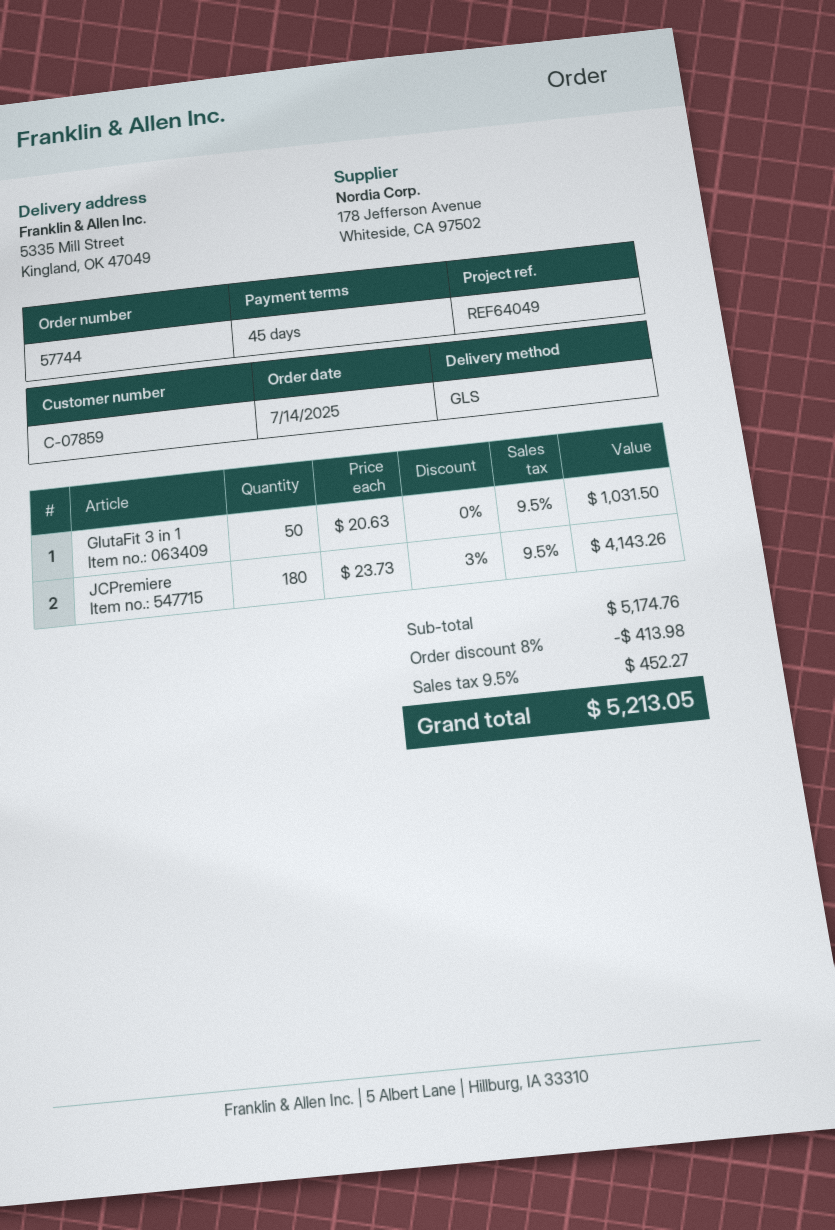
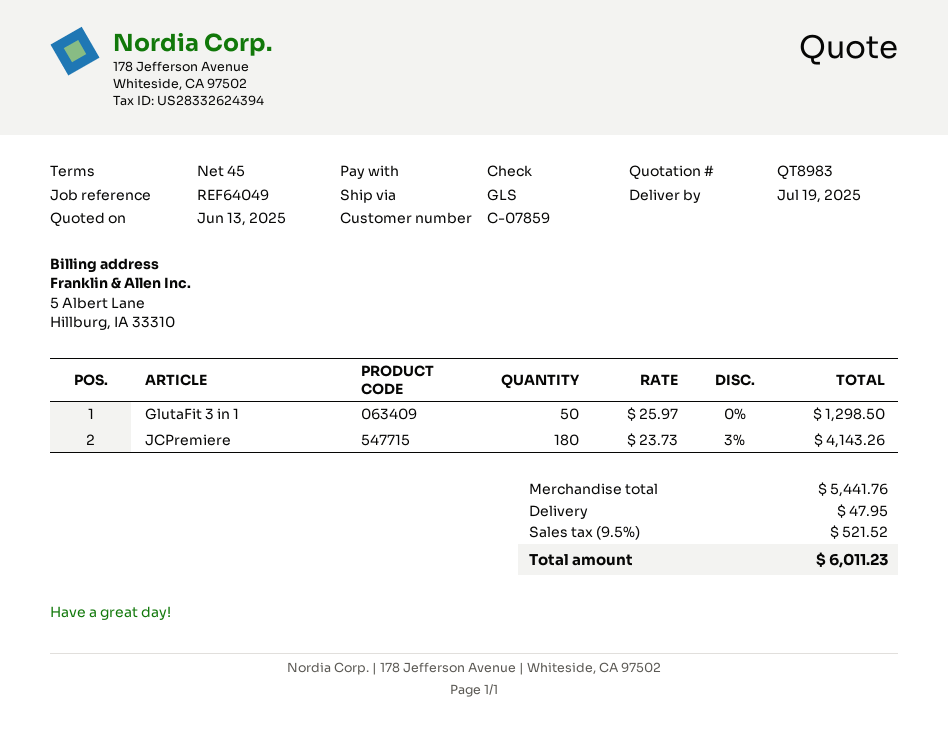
GlutaFit 3 in 1: 50 x 20.63 = 1031.50 -> 50 x 25.97 = 1298.50
subtotal: 5174.76 -> 5441.76
discount: 8% = 413.98 -> none
shipping: none -> 47.95
tax: 9.5% = 452.27 -> 9.5% = 521.52
total: 5213.05 -> 6011.23

